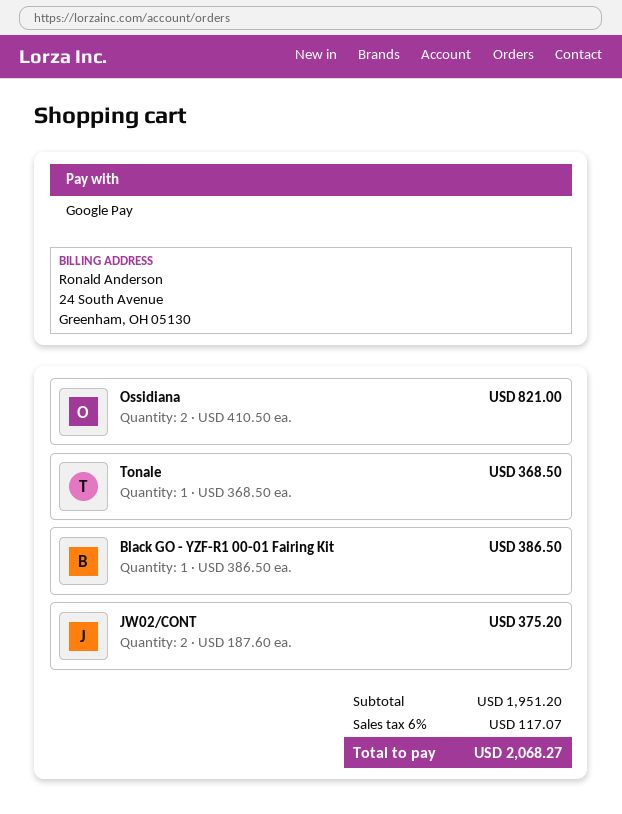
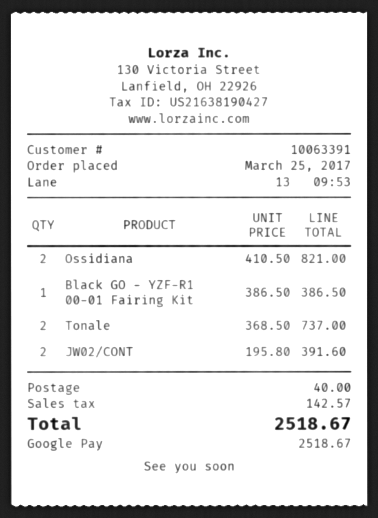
Tonale: 1 x 368.50 = 368.50 -> 2 x 368.50 = 737.00
JW02/CONT: 2 x 187.60 = 375.20 -> 2 x 195.80 = 391.60
shipping: none -> 40.00
tax: 117.07 -> 142.57
total: 2068.27 -> 2518.67

